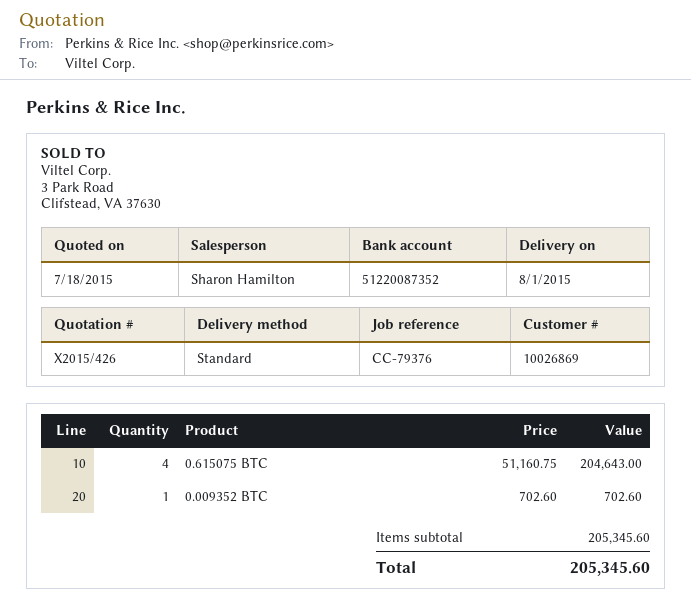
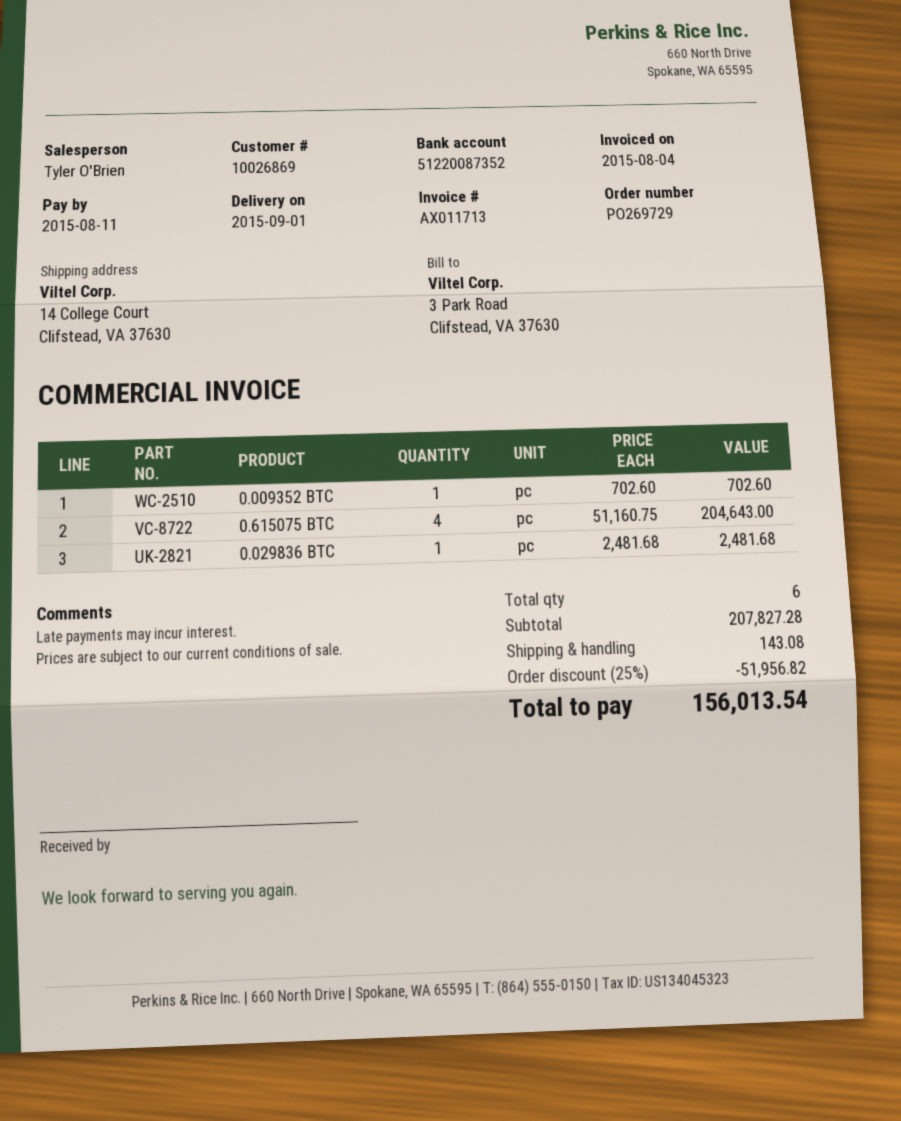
delivery date: 2015-08-01 -> 2015-09-01
sales rep: Sharon Hamilton -> Tyler O'Brien
0.029836 BTC: none -> 1 x 2481.68 = 2481.68
subtotal: 205345.60 -> 207827.28
discount: none -> 25% = 51956.82
shipping: none -> 143.08
total: 205345.60 -> 156013.54

